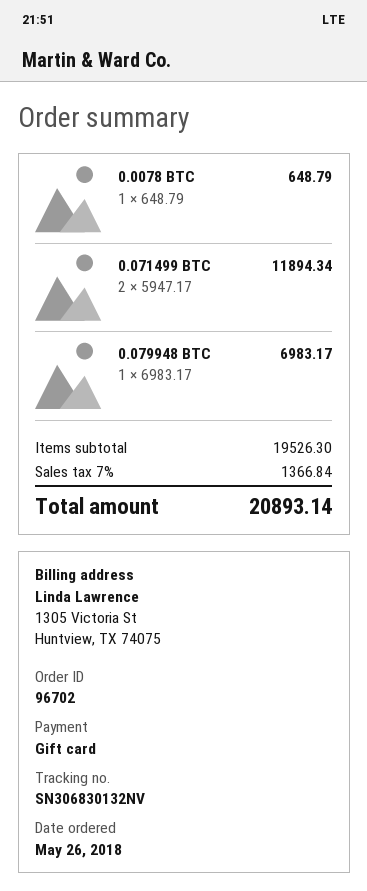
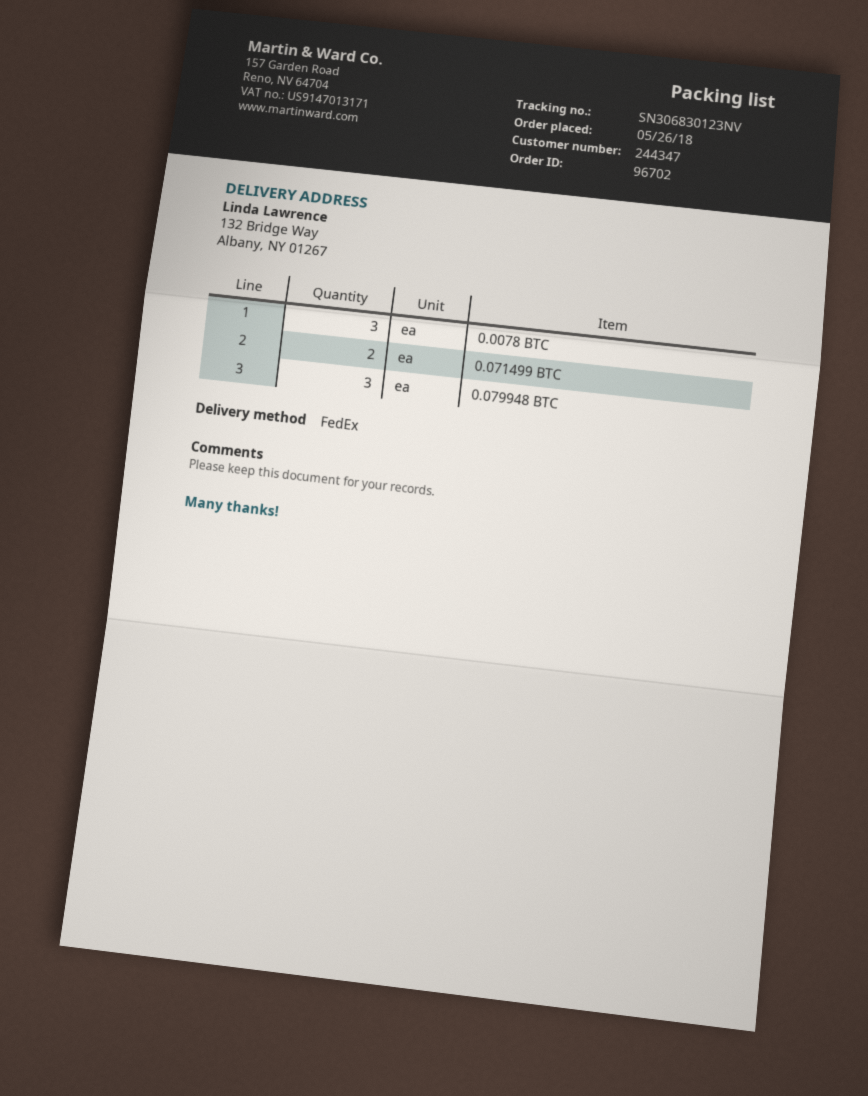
tracking number: SN306830132NV -> SN306830123NV
0.0078 BTC: 1 -> 3
0.079948 BTC: 1 -> 3

